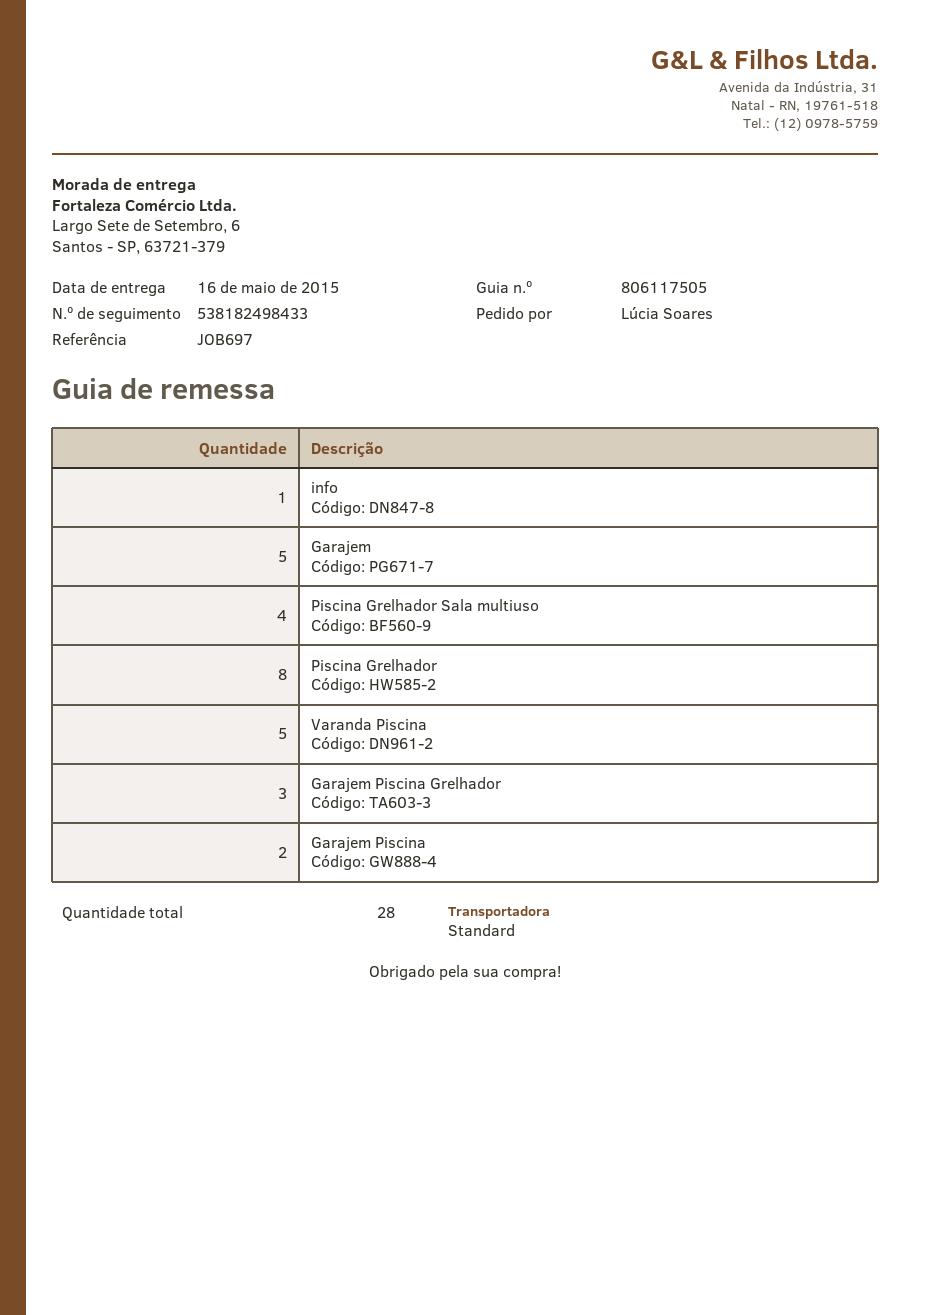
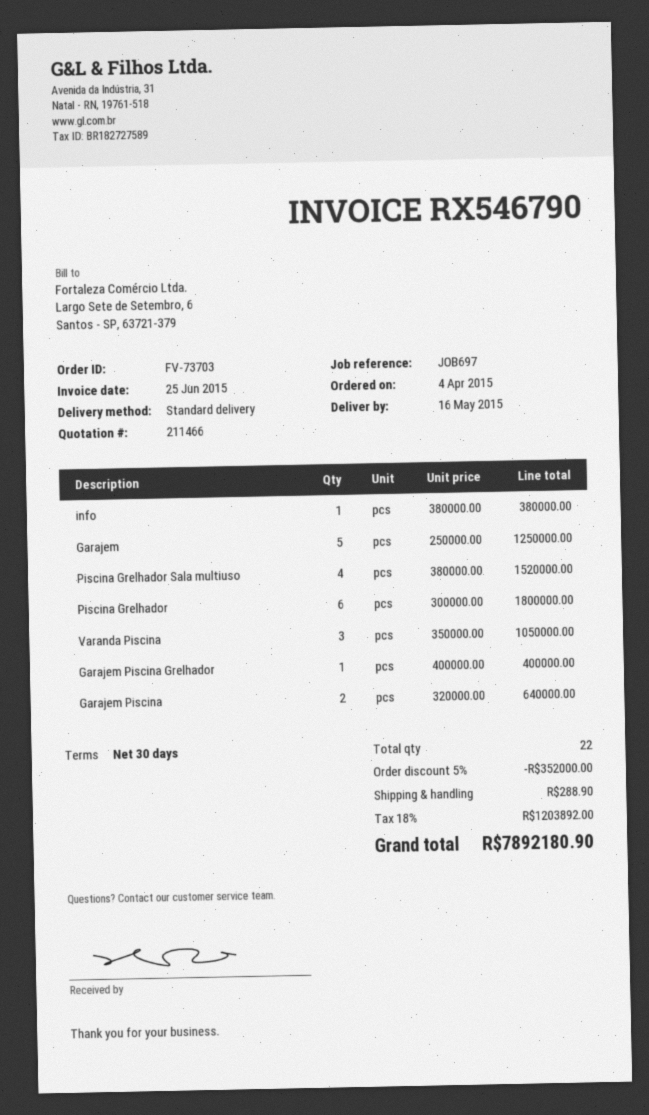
Piscina Grelhador: 8 -> 6
Varanda Piscina: 5 -> 3
Garajem Piscina Grelhador: 3 -> 1
total quantity: 28 -> 22

